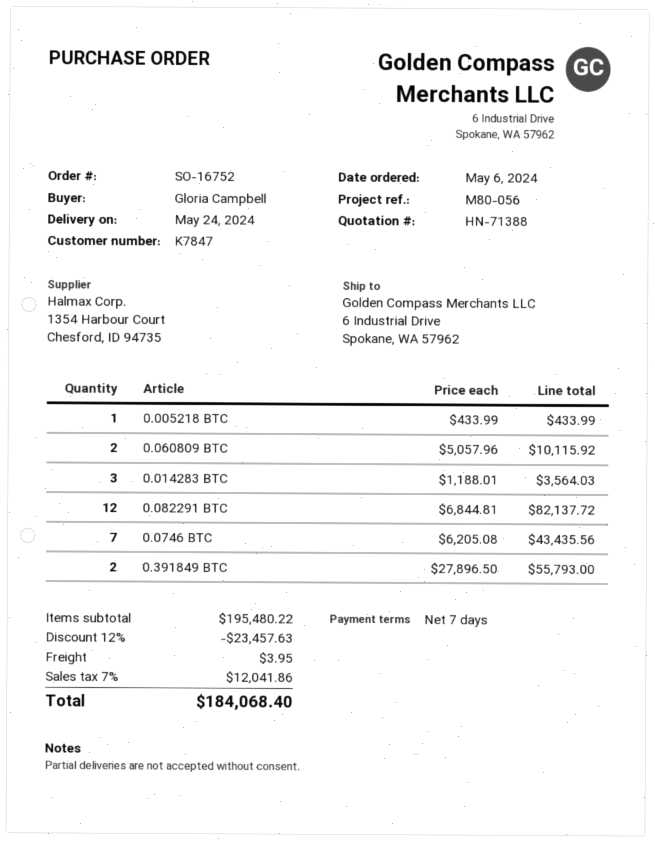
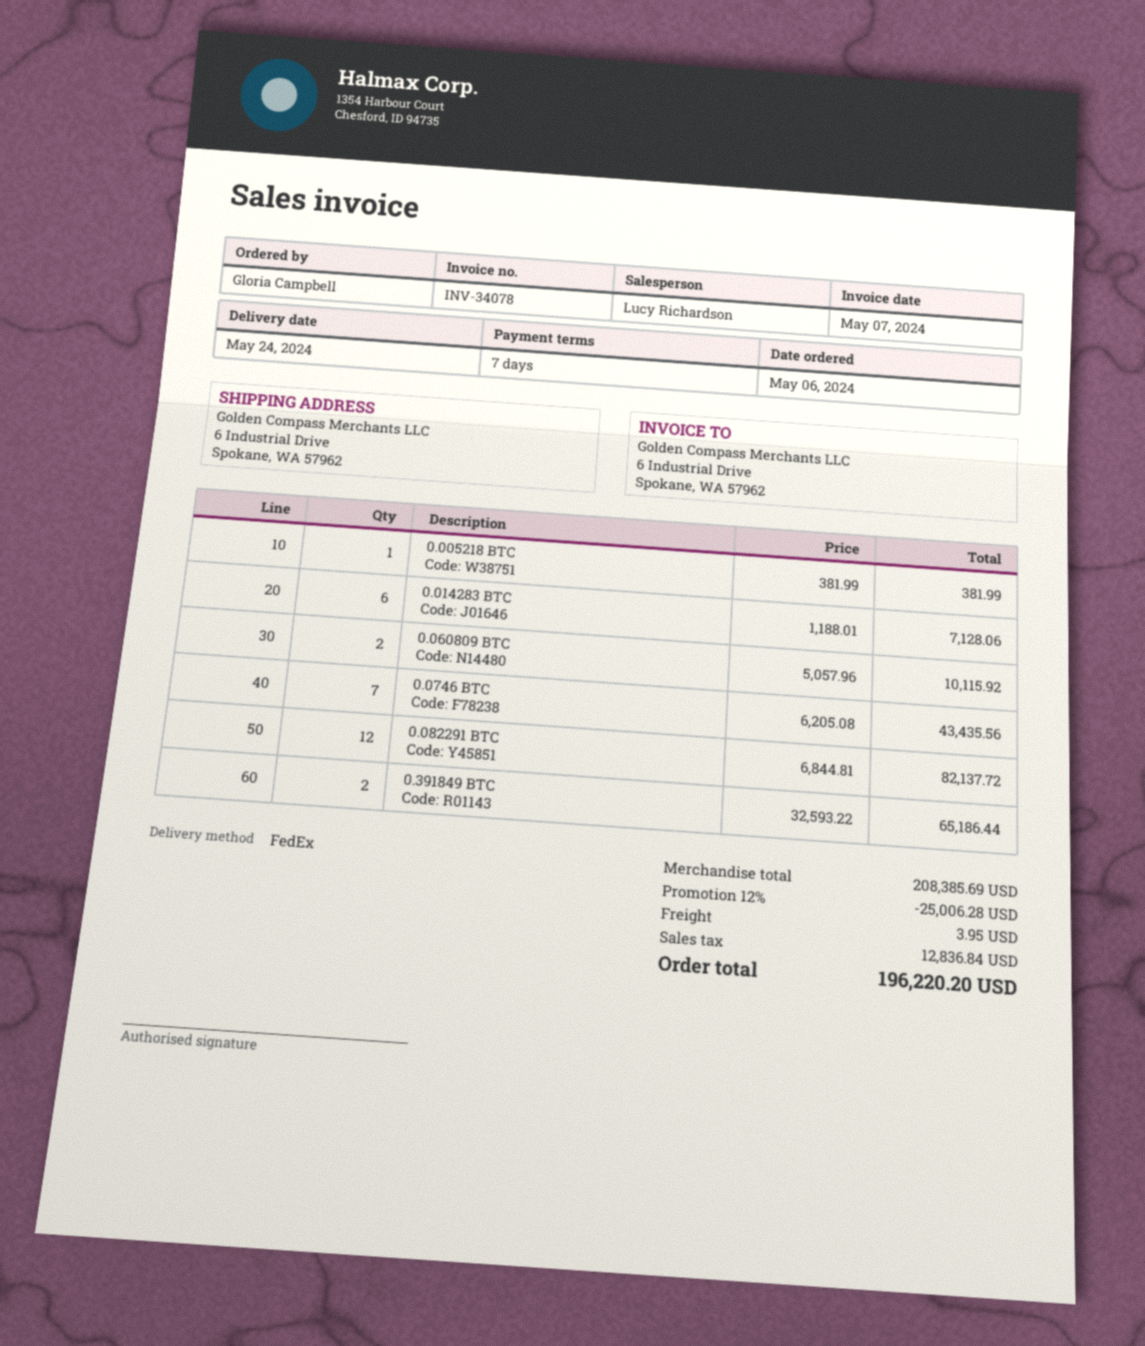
0.005218 BTC: 1 x 433.99 = 433.99 -> 1 x 381.99 = 381.99
0.014283 BTC: 3 x 1188.01 = 3564.03 -> 6 x 1188.01 = 7128.06
0.391849 BTC: 2 x 27896.50 = 55793.00 -> 2 x 32593.22 = 65186.44
subtotal: 195480.22 -> 208385.69
discount: 12% = 23457.63 -> 12% = 25006.28
tax: 12041.86 -> 12836.84
total: 184068.40 -> 196220.20

